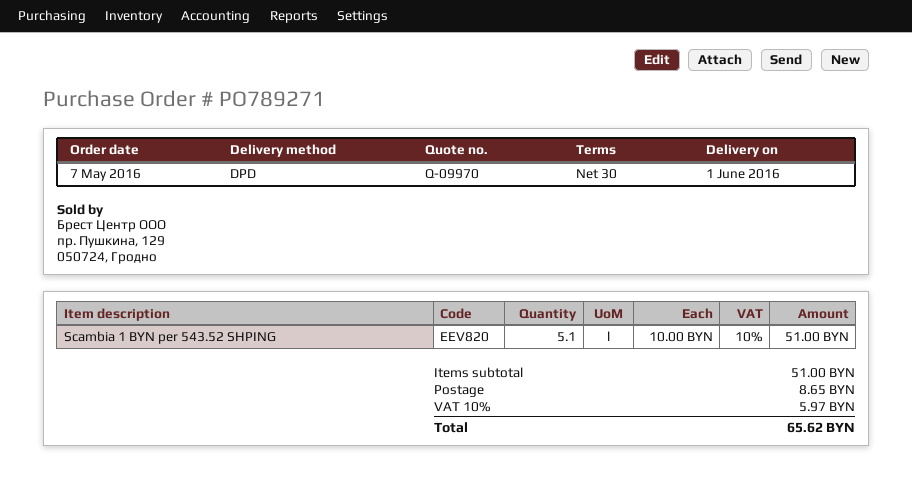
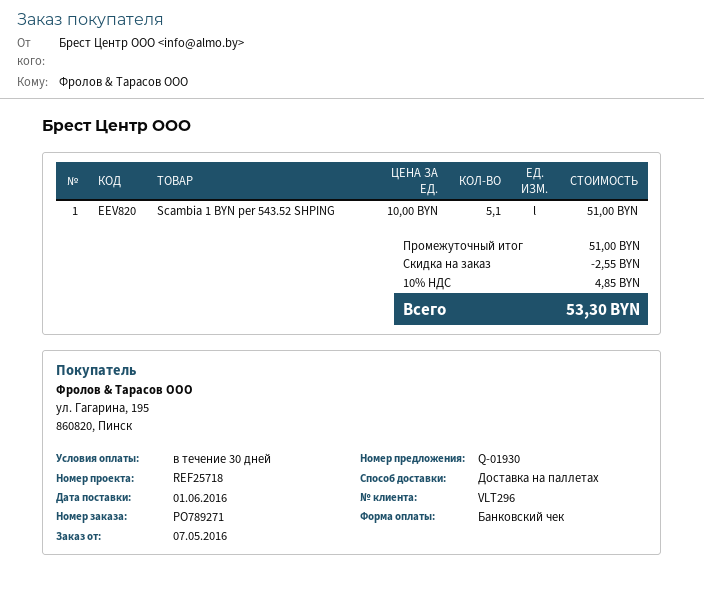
quote number: Q-09970 -> Q-01930
shipping method: DPD -> pallet freight
discount: none -> 2.55
shipping: 8.65 -> none
tax: 10% = 5.97 -> 10% = 4.85
total: 65.62 -> 53.30

